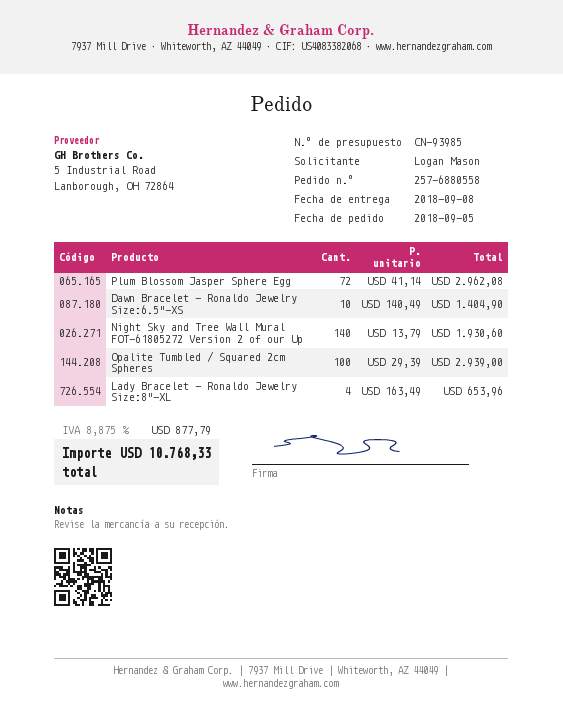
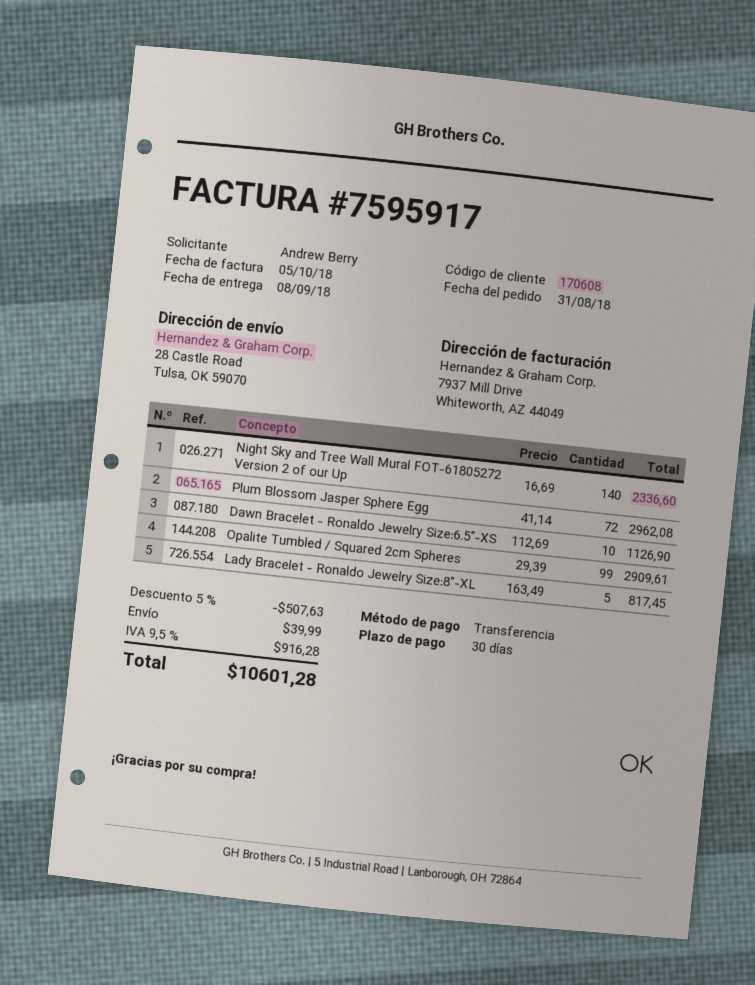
order date: 2018-09-05 -> 2018-08-31
ordered by: Logan Mason -> Andrew Berry
Dawn Bracelet - Ronaldo Jewelry Size:6.5"-XS: 10 x 140.49 = 1404.90 -> 10 x 112.69 = 1126.90
Night Sky and Tree Wall Mural FOT-61805272 Version 2 of our Up: 140 x 13.79 = 1930.60 -> 140 x 16.69 = 2336.60
Opalite Tumbled / Squared 2cm Spheres: 100 x 29.39 = 2939.00 -> 99 x 29.39 = 2909.61
Lady Bracelet - Ronaldo Jewelry Size:8"-XL: 4 x 163.49 = 653.96 -> 5 x 163.49 = 817.45
discount: none -> 5% = 507.63
shipping: none -> 39.99
tax: 8.875% = 877.79 -> 9.5% = 916.28
total: 10768.33 -> 10601.28

